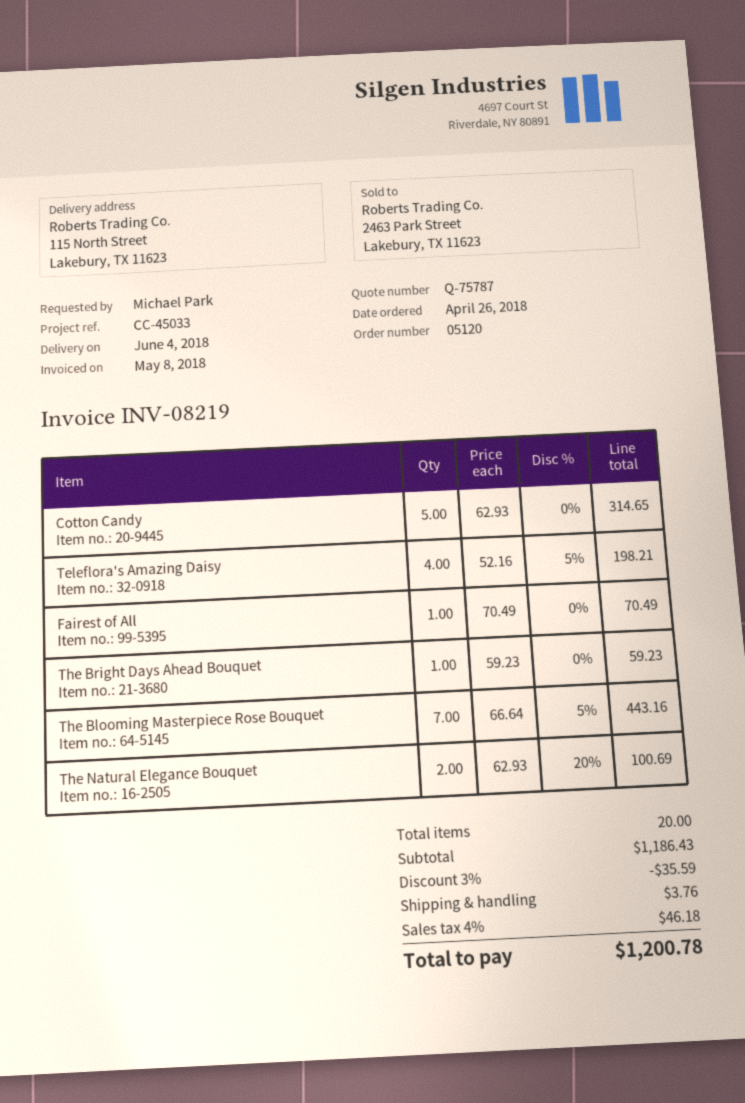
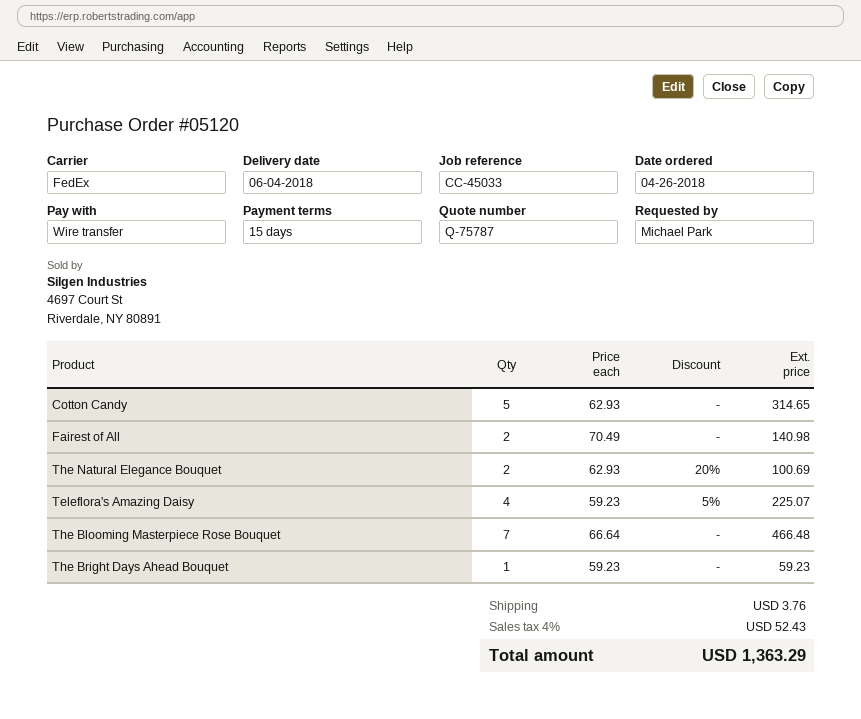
Teleflora's Amazing Daisy: 4 x 52.16 - 5% = 198.21 -> 4 x 59.23 - 5% = 225.07
Fairest of All: 1 x 70.49 = 70.49 -> 2 x 70.49 = 140.98
The Blooming Masterpiece Rose Bouquet: 7 x 66.64 - 5% = 443.16 -> 7 x 66.64 = 466.48
discount: 3% = 35.59 -> none
tax: 4% = 46.18 -> 4% = 52.43
total: 1200.78 -> 1363.29

